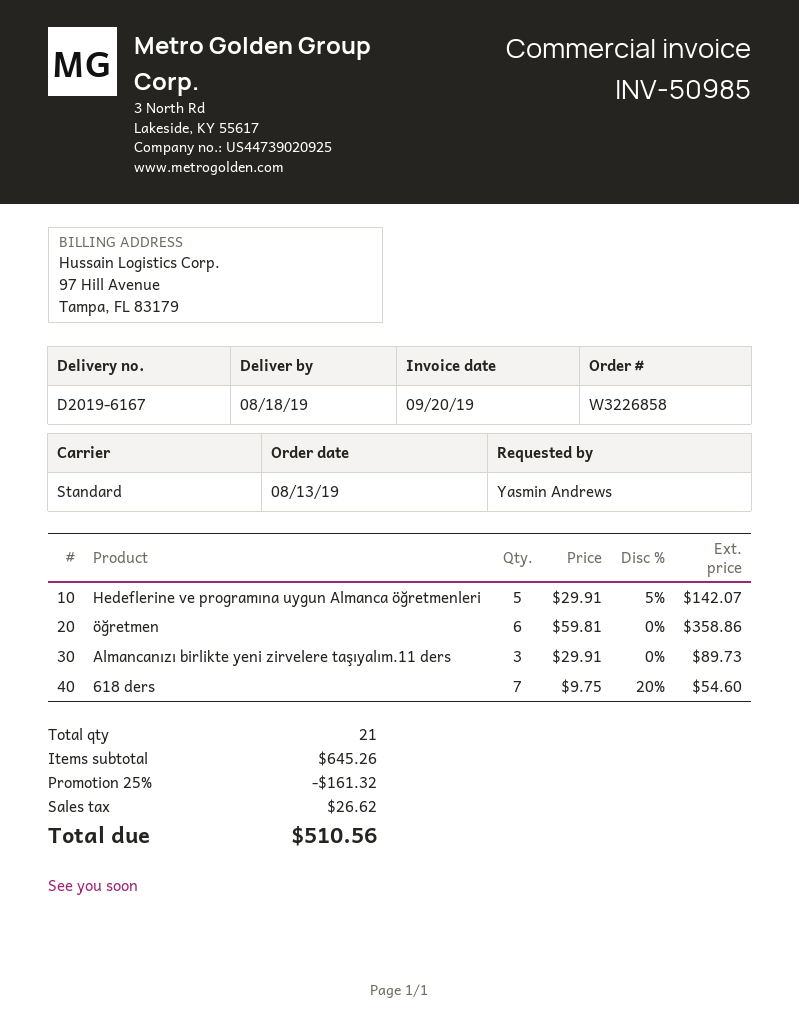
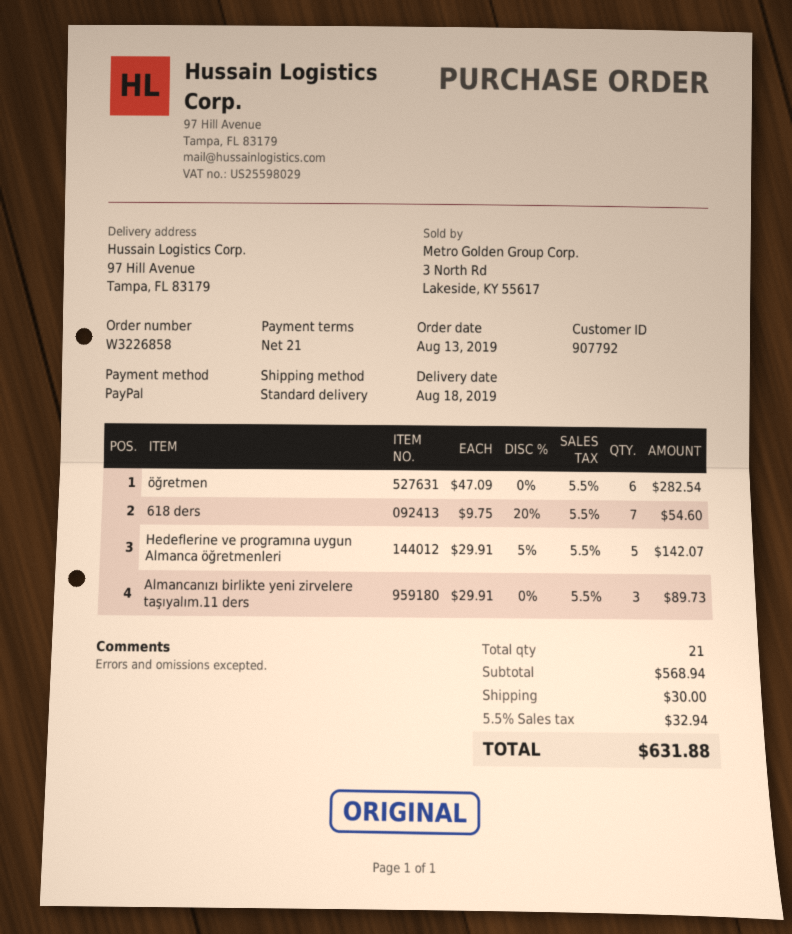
öğretmen: 6 x 59.81 = 358.86 -> 6 x 47.09 = 282.54
subtotal: 645.26 -> 568.94
discount: 25% = 161.32 -> none
shipping: none -> 30.00
tax: 26.62 -> 32.94
total: 510.56 -> 631.88

